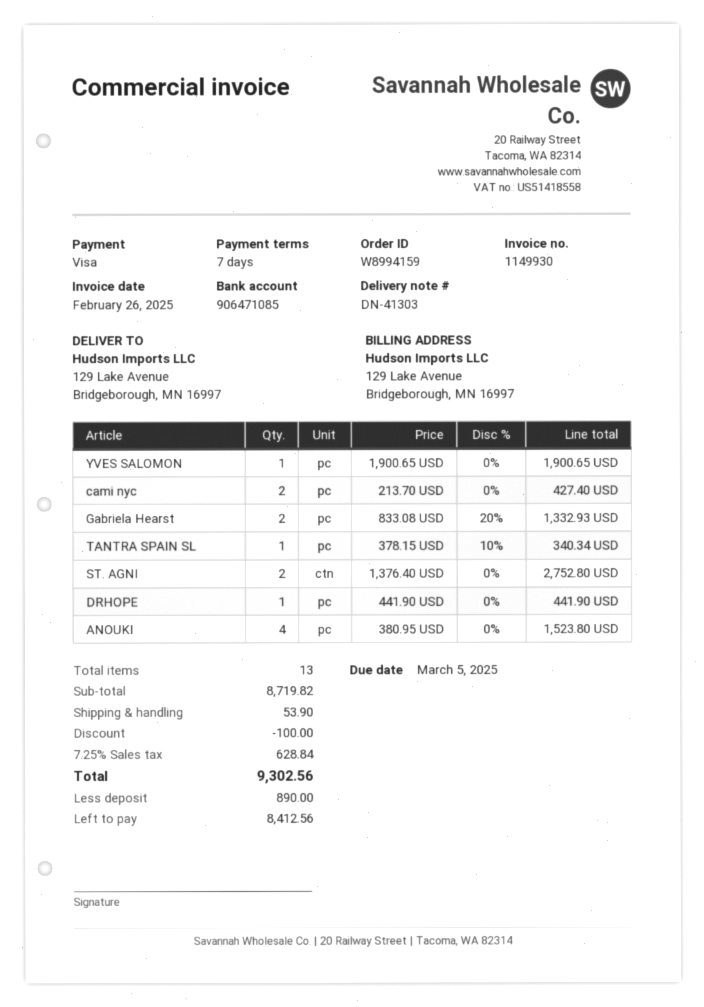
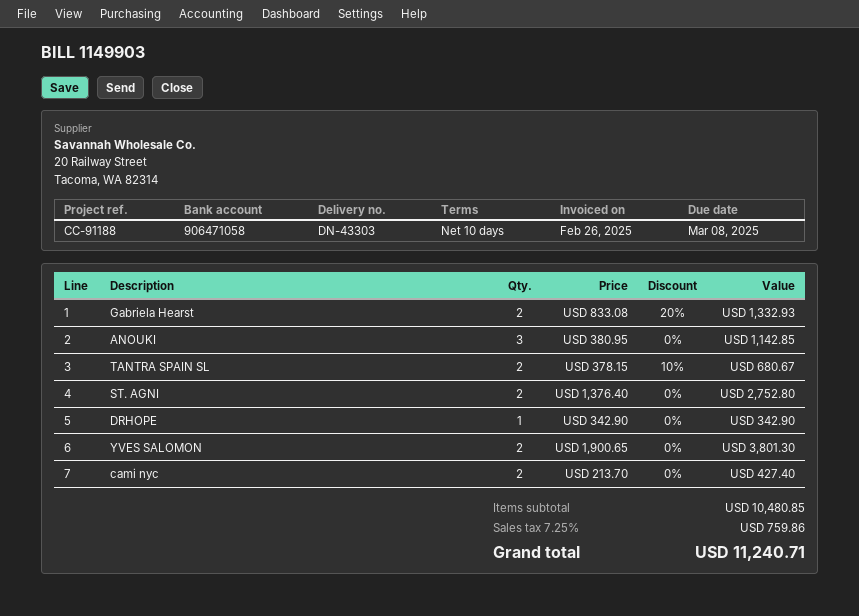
delivery note number: DN-41303 -> DN-43303
invoice number: 1149930 -> 1149903
payment terms: 7 days -> 10 days
due date: 2025-03-05 -> 2025-03-08
bank account: 906471085 -> 906471058
YVES SALOMON: 1 x 1900.65 = 1900.65 -> 2 x 1900.65 = 3801.30
TANTRA SPAIN SL: 1 x 378.15 - 10% = 340.34 -> 2 x 378.15 - 10% = 680.67
DRHOPE: 1 x 441.90 = 441.90 -> 1 x 342.90 = 342.90
ANOUKI: 4 x 380.95 = 1523.80 -> 3 x 380.95 = 1142.85
subtotal: 8719.82 -> 10480.85
discount: 100.00 -> none
shipping: 53.90 -> none
tax: 7.25% = 628.84 -> 7.25% = 759.86
total: 9302.56 -> 11240.71

